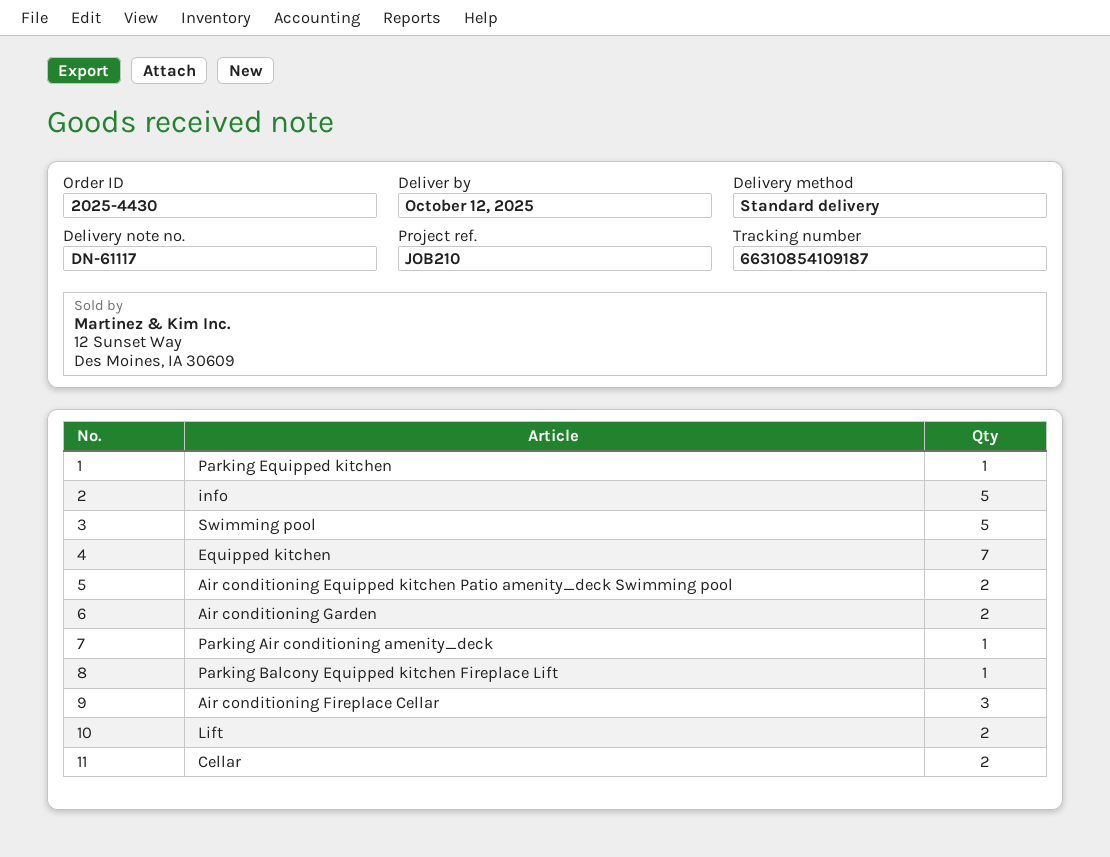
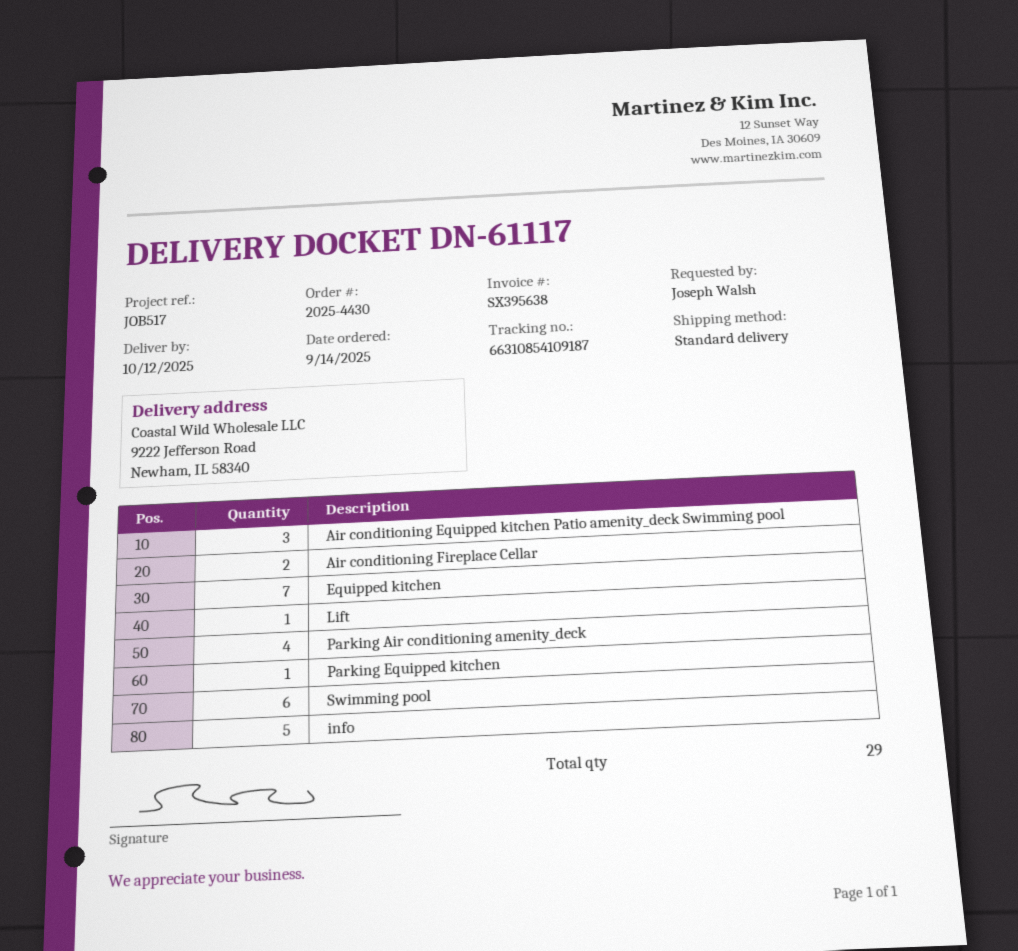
reference: JOB210 -> JOB517
Swimming pool: 5 -> 6
Air conditioning Equipped kitchen Patio amenity_deck Swimming pool: 2 -> 3
Air conditioning Garden: 2 -> none
Parking Air conditioning amenity_deck: 1 -> 4
Parking Balcony Equipped kitchen Fireplace Lift: 1 -> none
Air conditioning Fireplace Cellar: 3 -> 2
Lift: 2 -> 1
Cellar: 2 -> none

